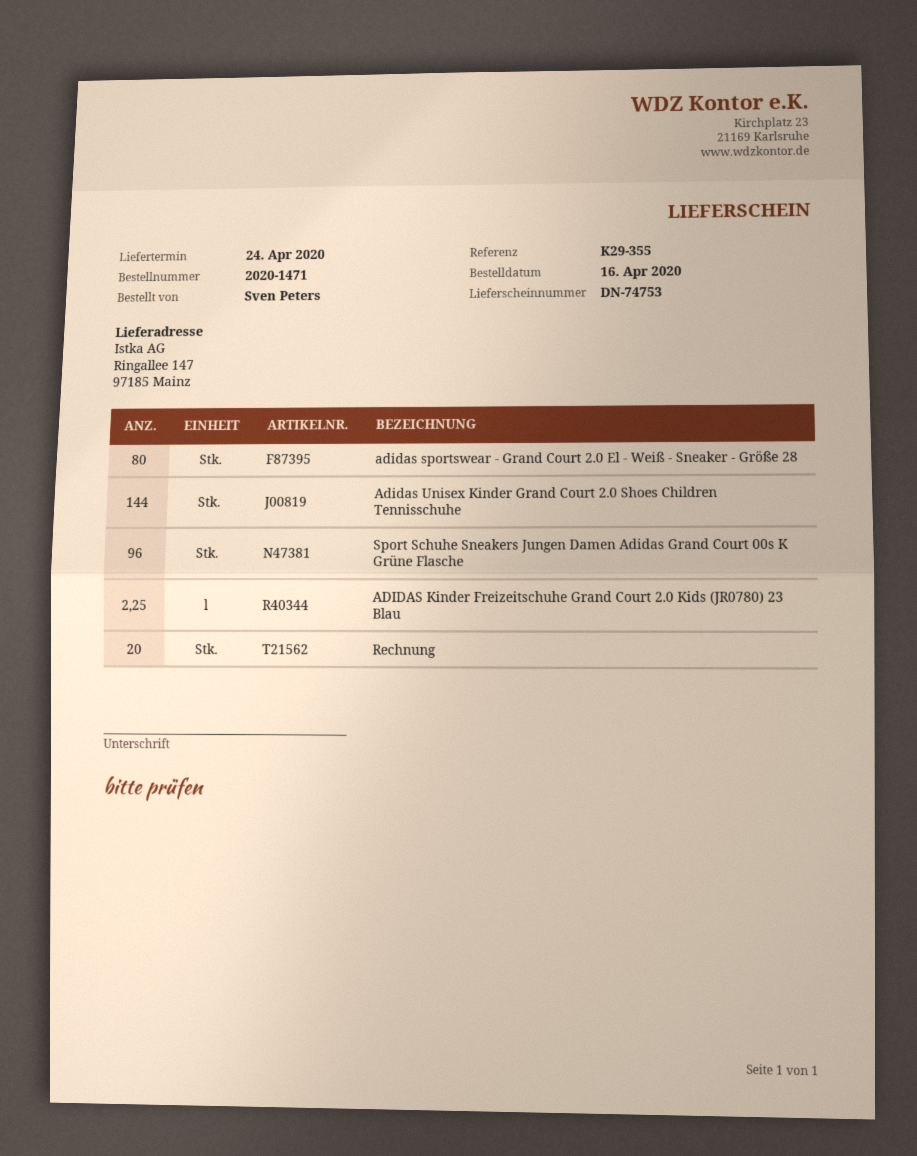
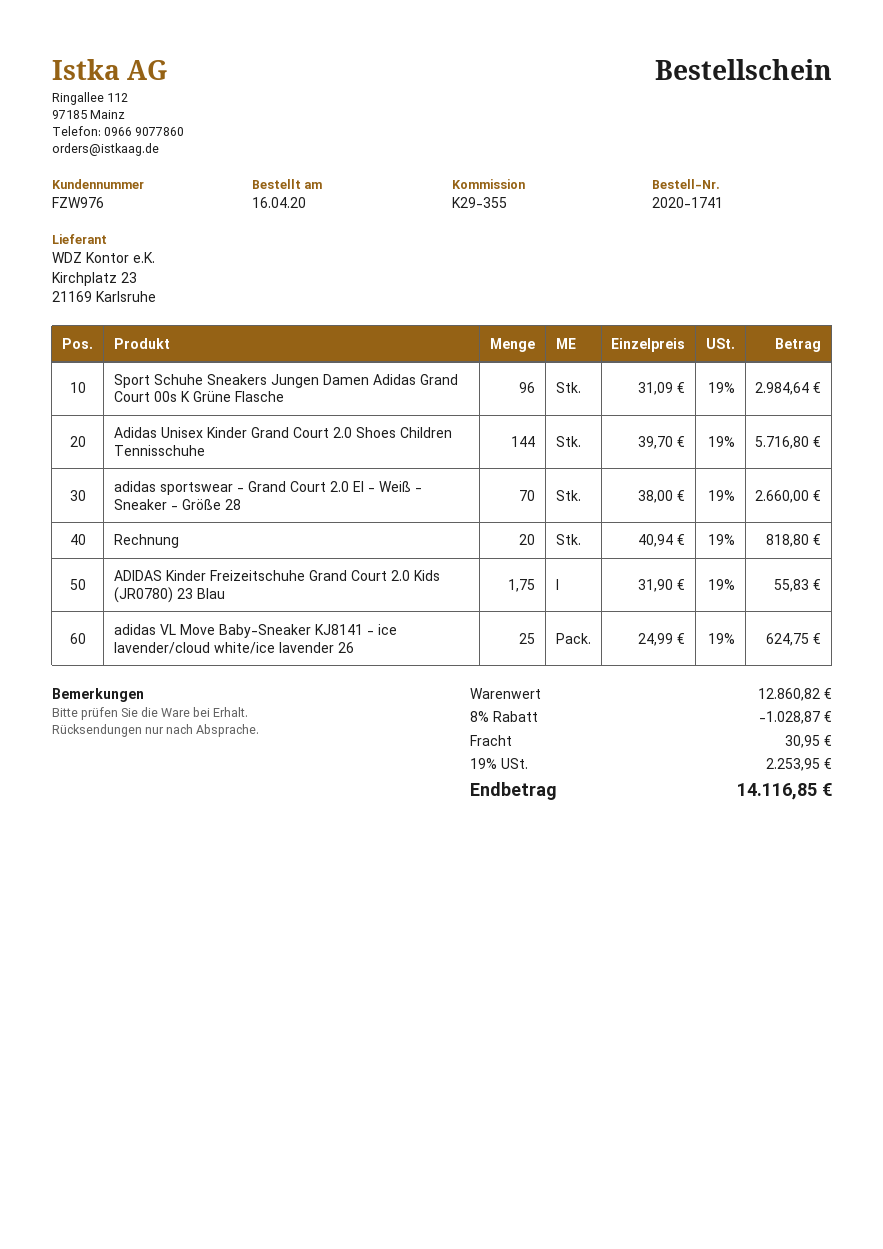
order number: 2020-1471 -> 2020-1741
adidas sportswear - Grand Court 2.0 El - Weiß - Sneaker - Größe 28: 80 -> 70
ADIDAS Kinder Freizeitschuhe Grand Court 2.0 Kids (JR0780) 23 Blau: 2.25 -> 1.75
adidas VL Move Baby-Sneaker KJ8141 - ice lavender/cloud white/ice lavender 26: none -> 25

